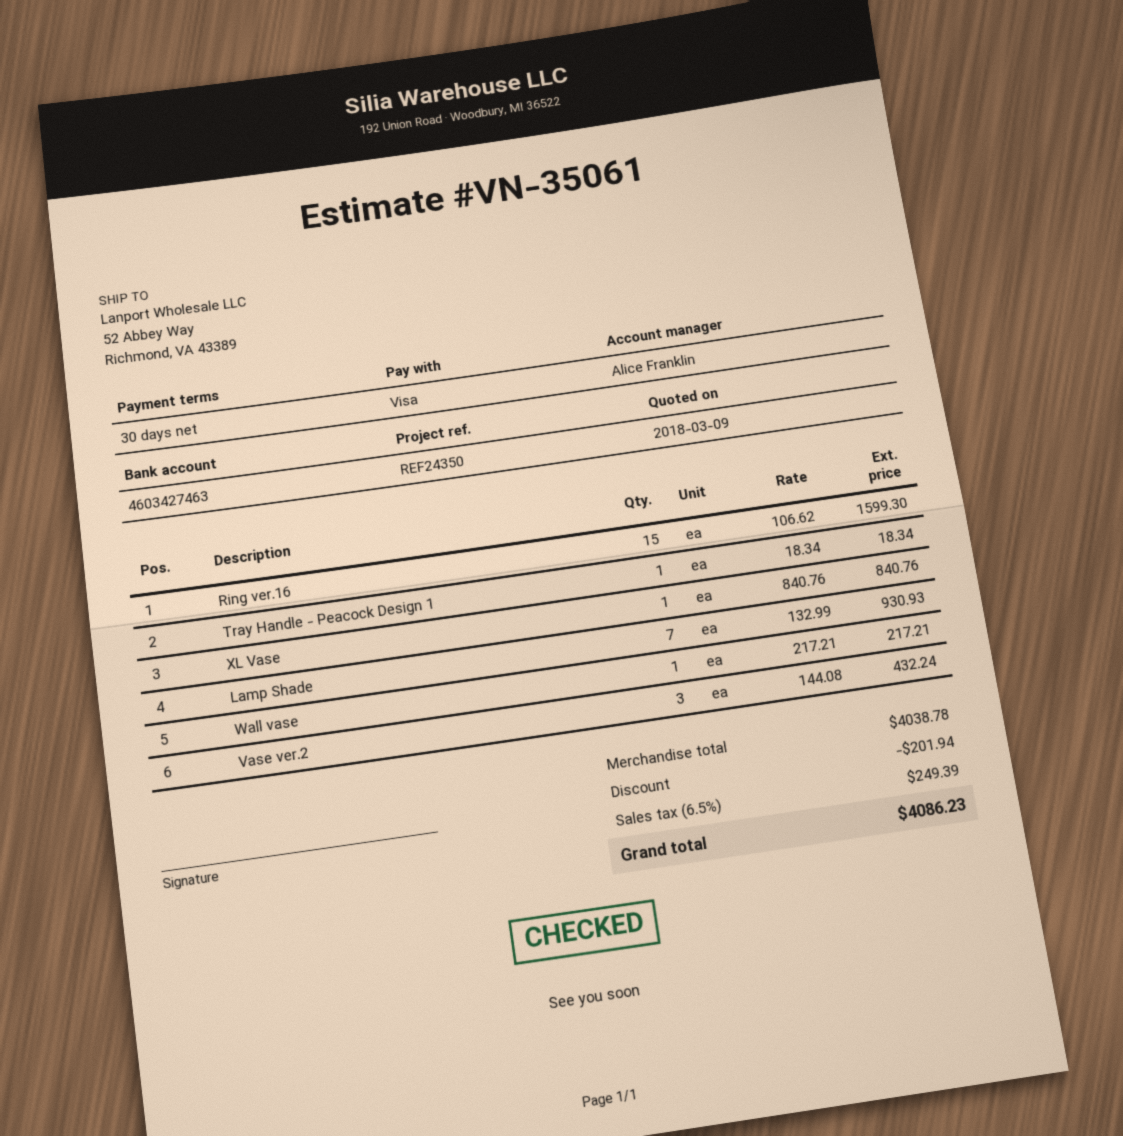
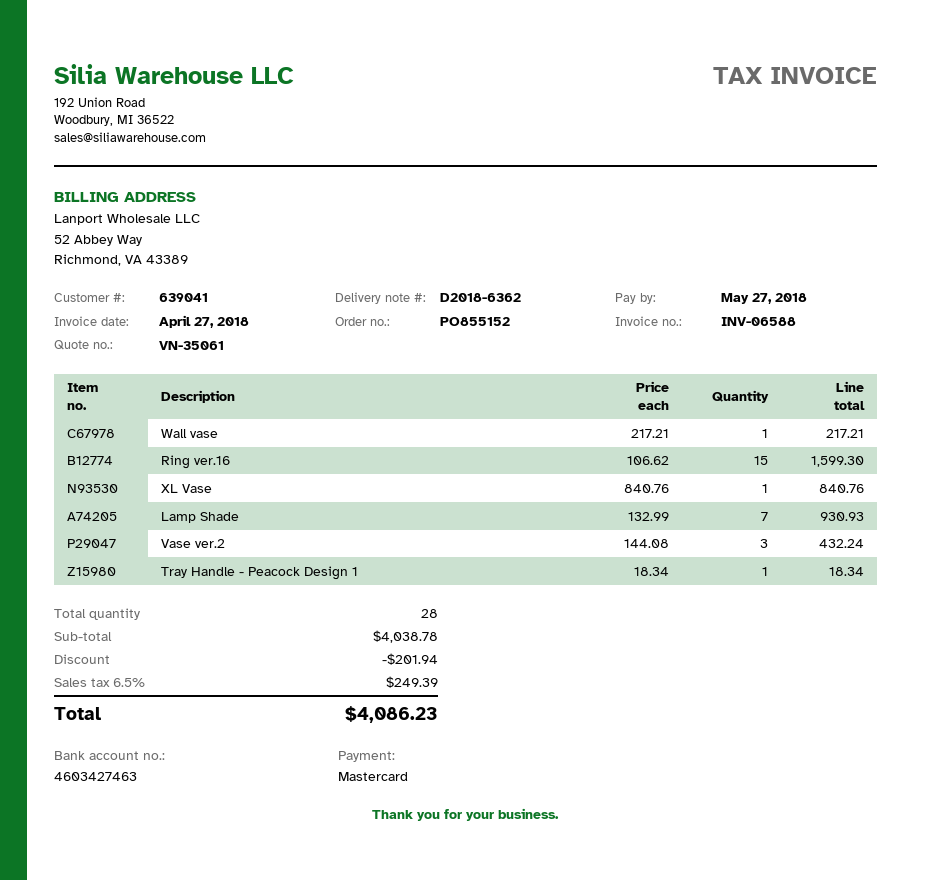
payment method: Visa -> Mastercard

